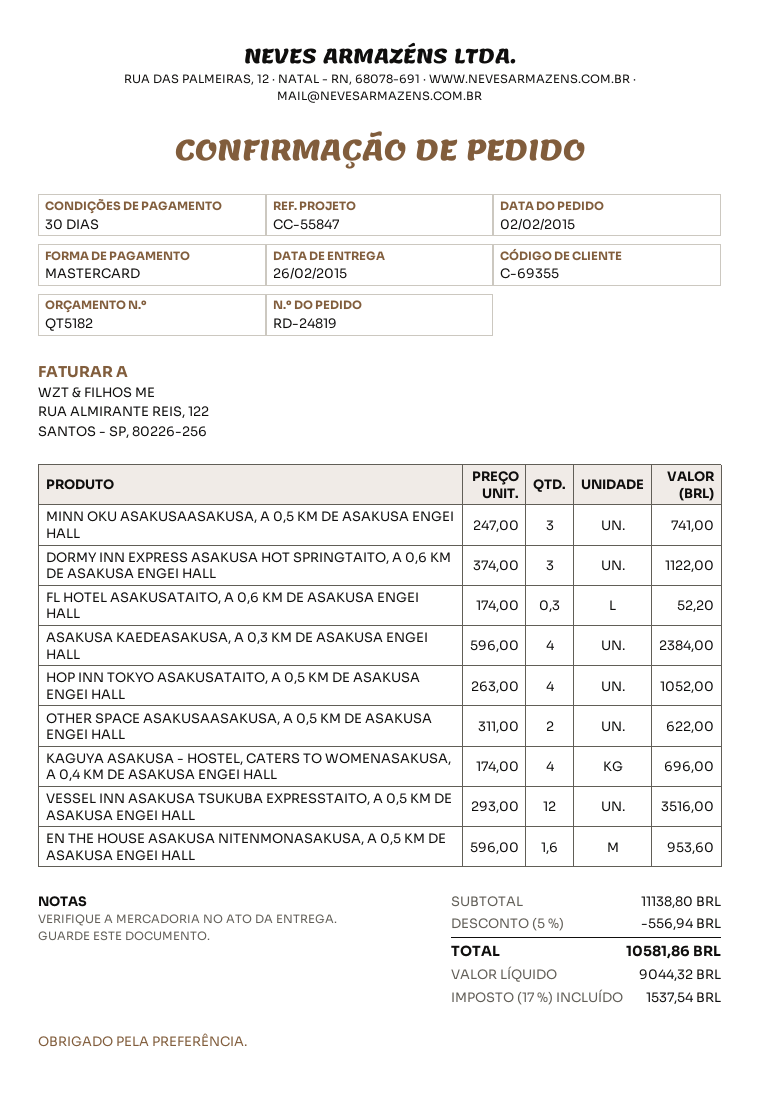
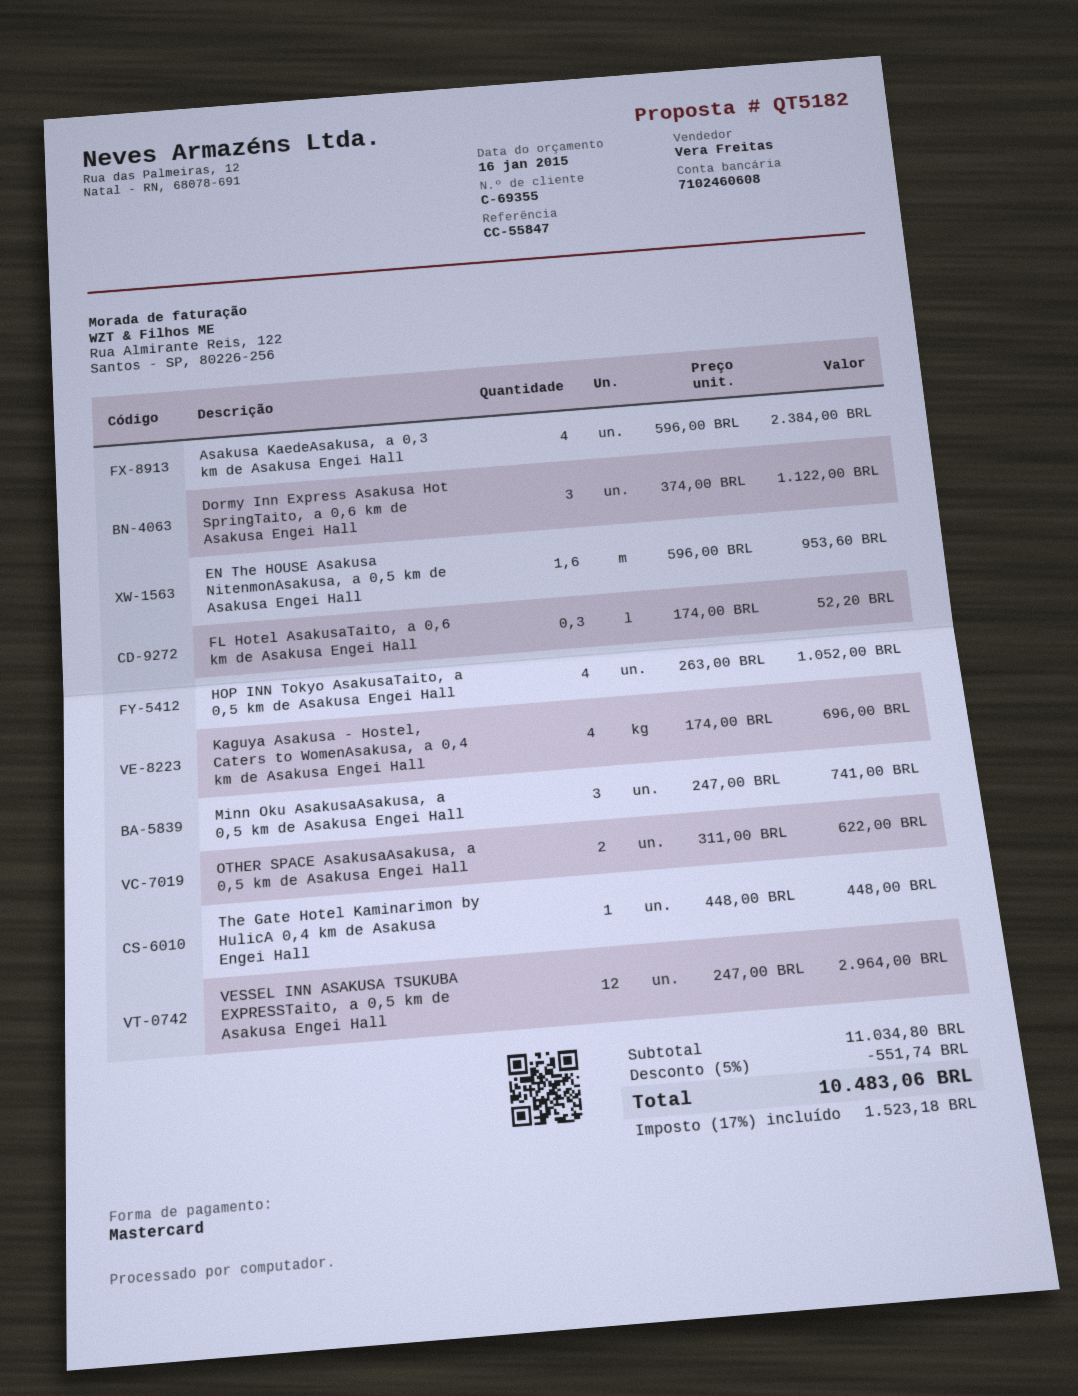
VESSEL INN ASAKUSA TSUKUBA EXPRESSTAITO, A 0,5 KM DE ASAKUSA ENGEI HALL: 12 x 293.00 = 3516.00 -> 12 x 247.00 = 2964.00
The Gate Hotel Kaminarimon by HulicA 0,4 km de Asakusa Engei Hall: none -> 1 x 448.00 = 448.00
subtotal: 11138.80 -> 11034.80
discount: 5% = 556.94 -> 5% = 551.74
tax: 17% = 1537.54 -> 17% = 1523.18
total: 10581.86 -> 10483.06

